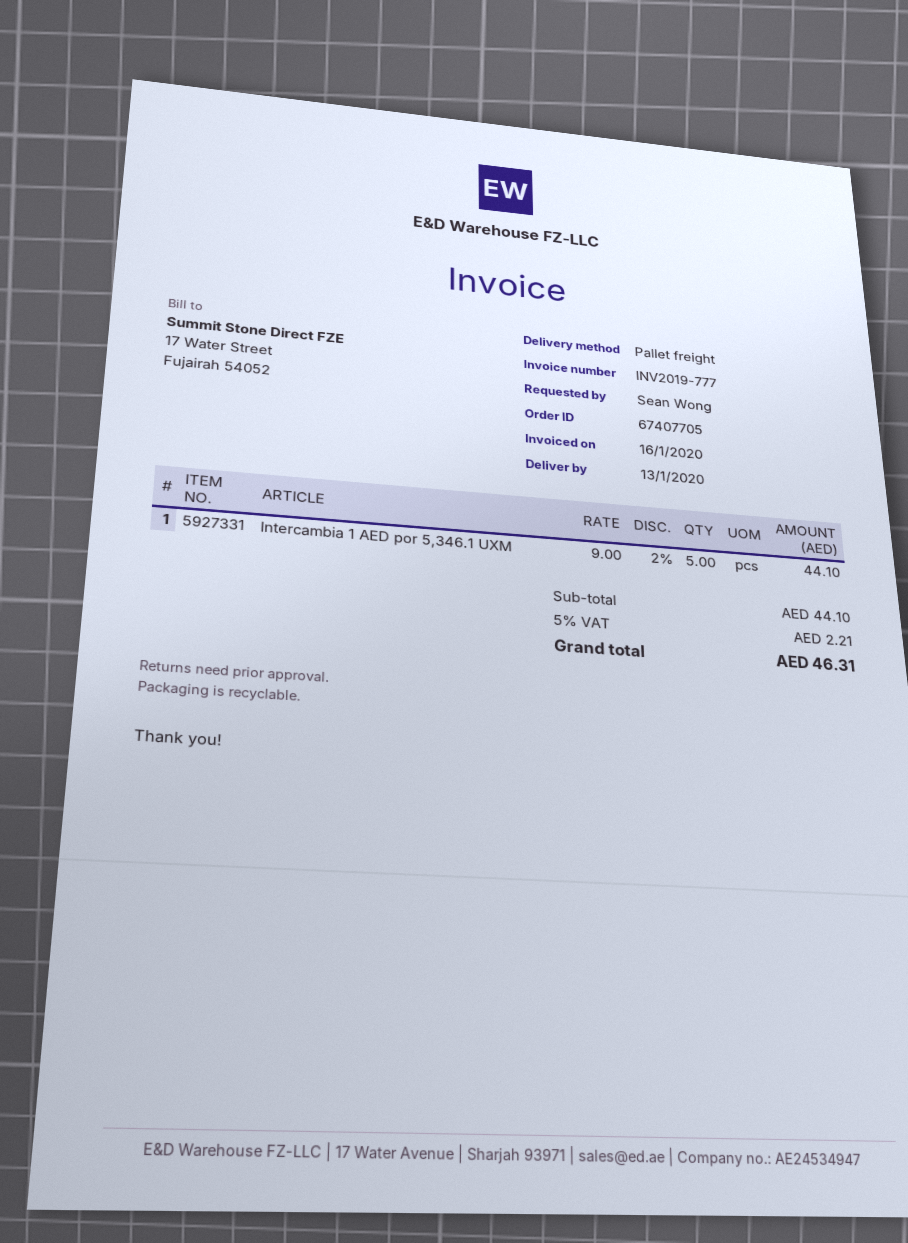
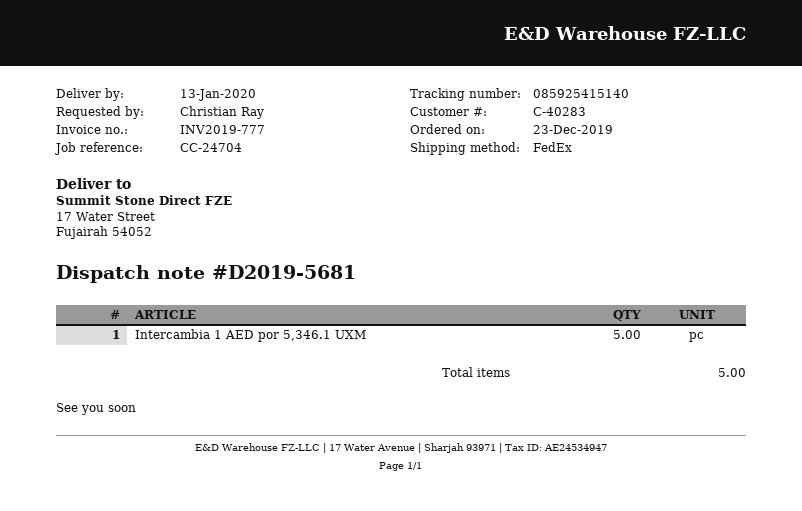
ordered by: Sean Wong -> Christian Ray
shipping method: pallet freight -> FedEx

